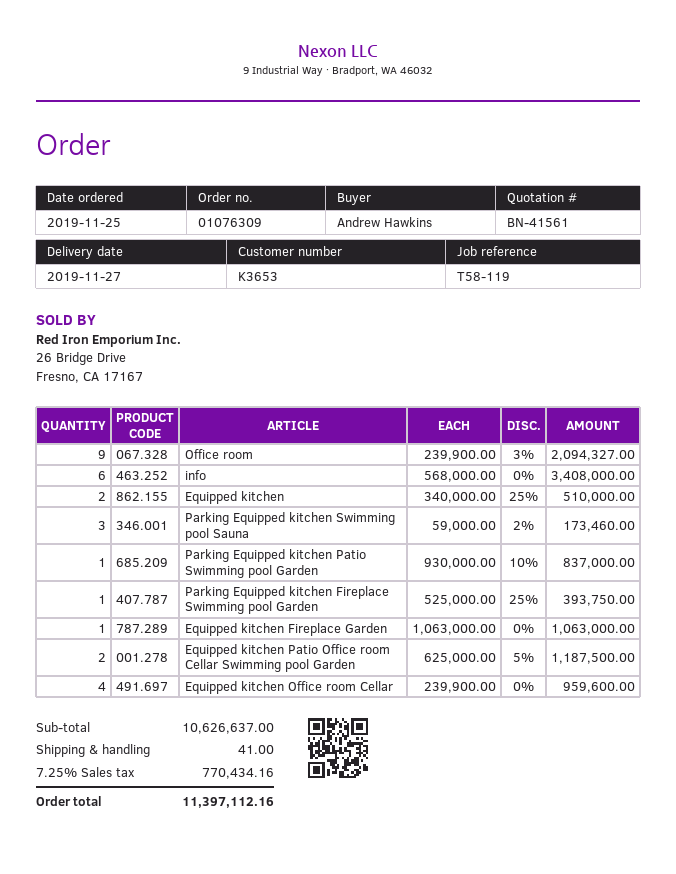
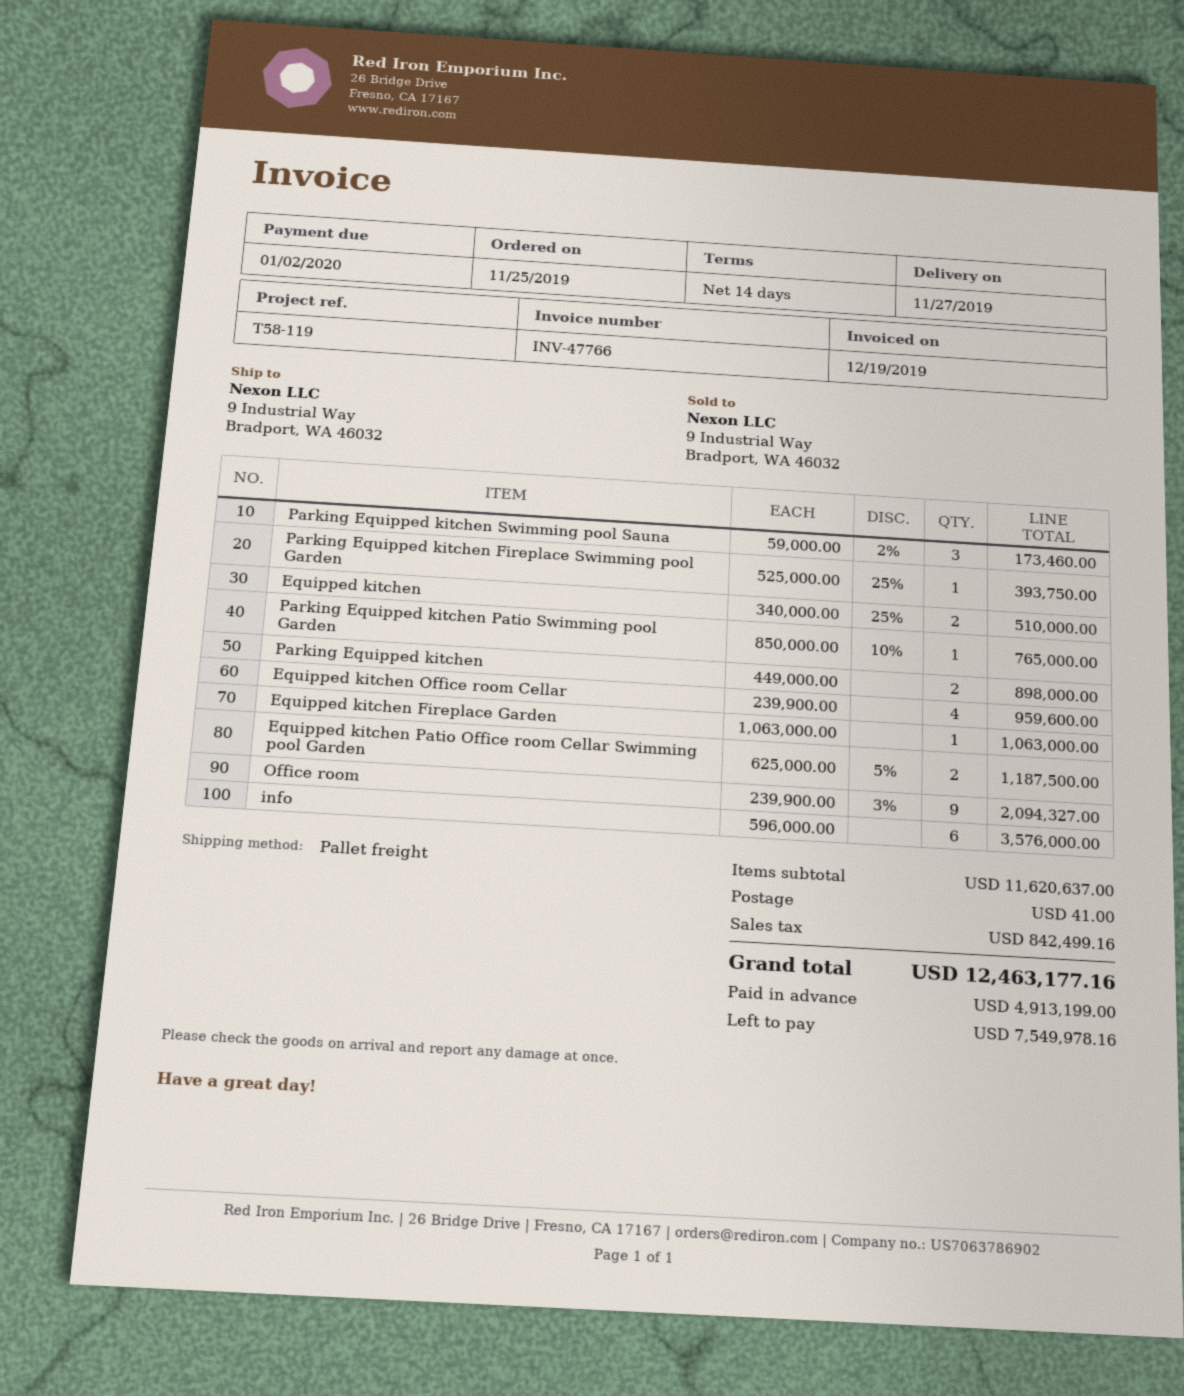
info: 6 x 568000.00 = 3408000.00 -> 6 x 596000.00 = 3576000.00
Parking Equipped kitchen Patio Swimming pool Garden: 1 x 930000.00 - 10% = 837000.00 -> 1 x 850000.00 - 10% = 765000.00
Parking Equipped kitchen: none -> 2 x 449000.00 = 898000.00
subtotal: 10626637.00 -> 11620637.00
tax: 770434.16 -> 842499.16
total: 11397112.16 -> 12463177.16

